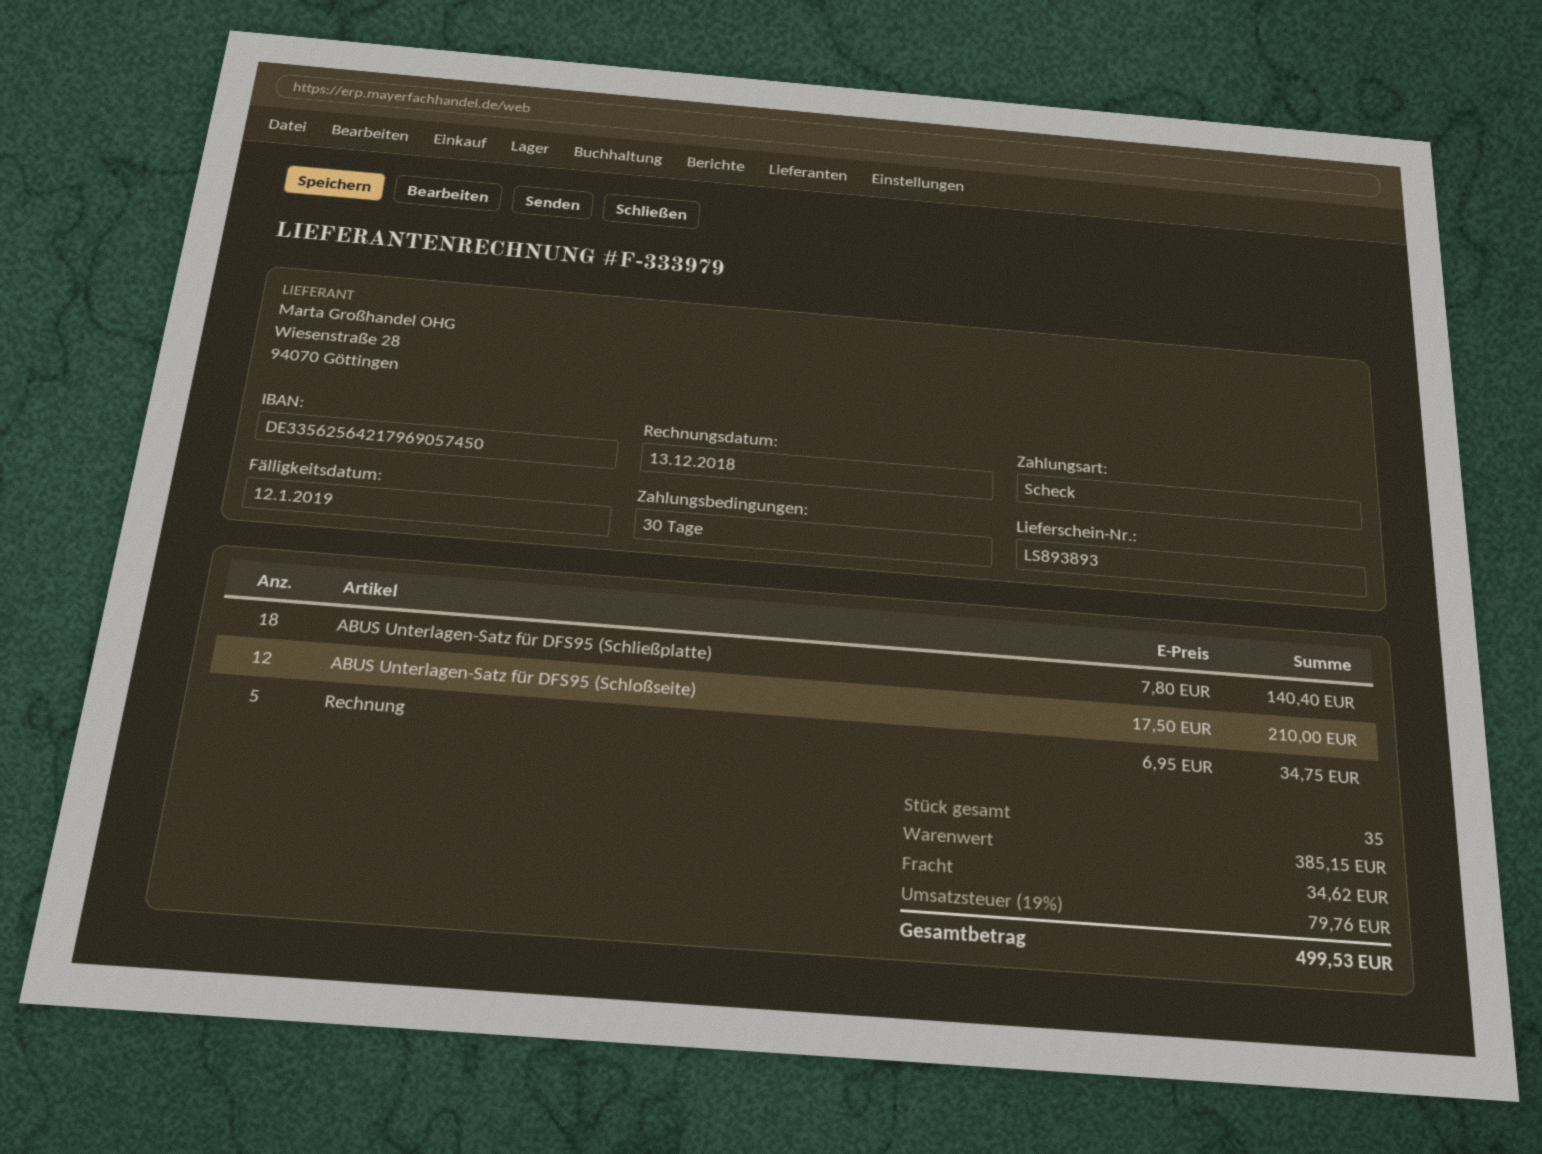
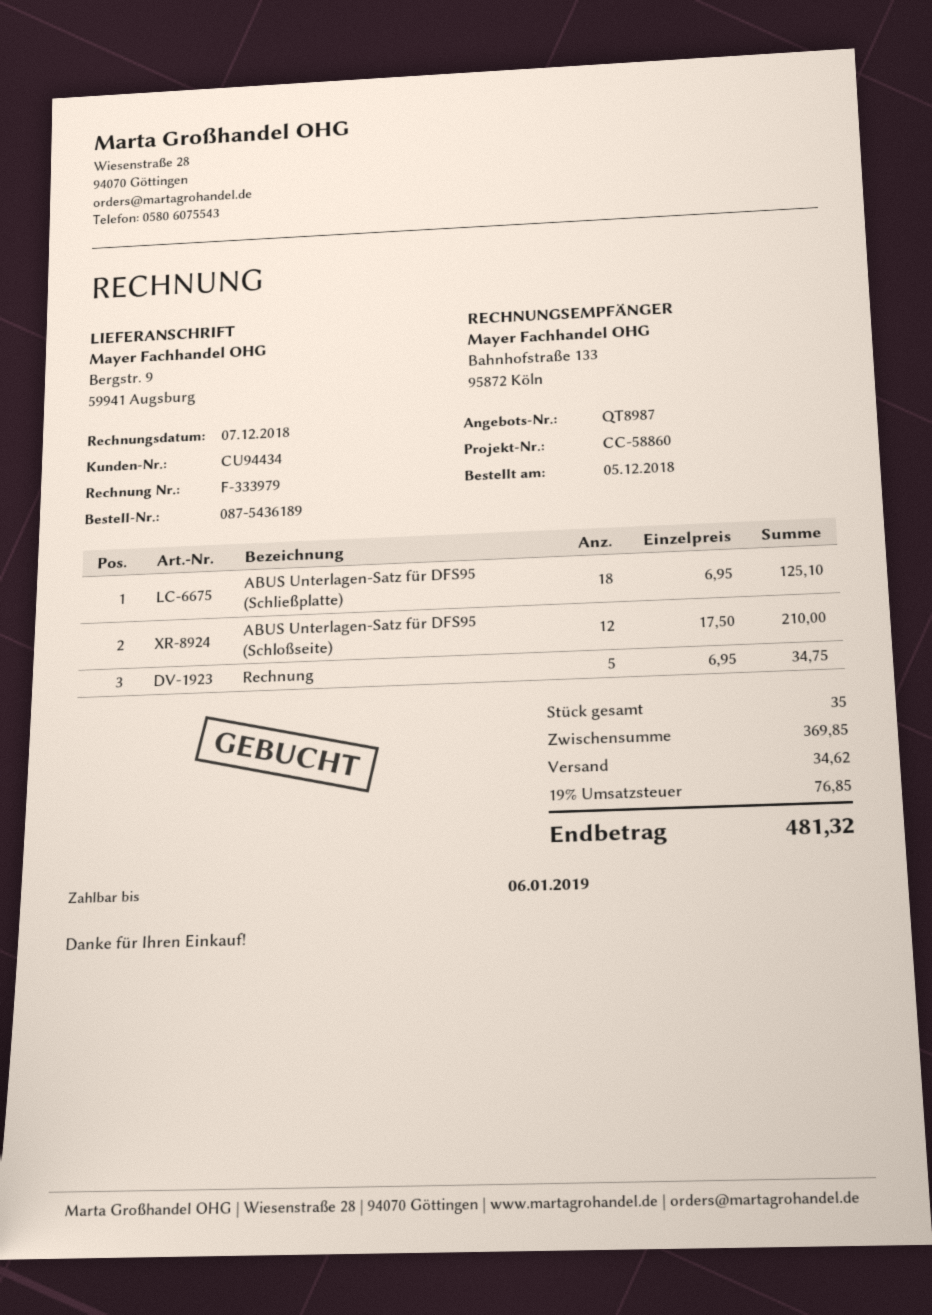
invoice date: 2018-12-13 -> 2018-12-07
due date: 2019-01-12 -> 2019-01-06
ABUS Unterlagen-Satz für DFS95 (Schließplatte): 18 x 7.80 = 140.40 -> 18 x 6.95 = 125.10
subtotal: 385.15 -> 369.85
tax: 19% = 79.76 -> 19% = 76.85
total: 499.53 -> 481.32

